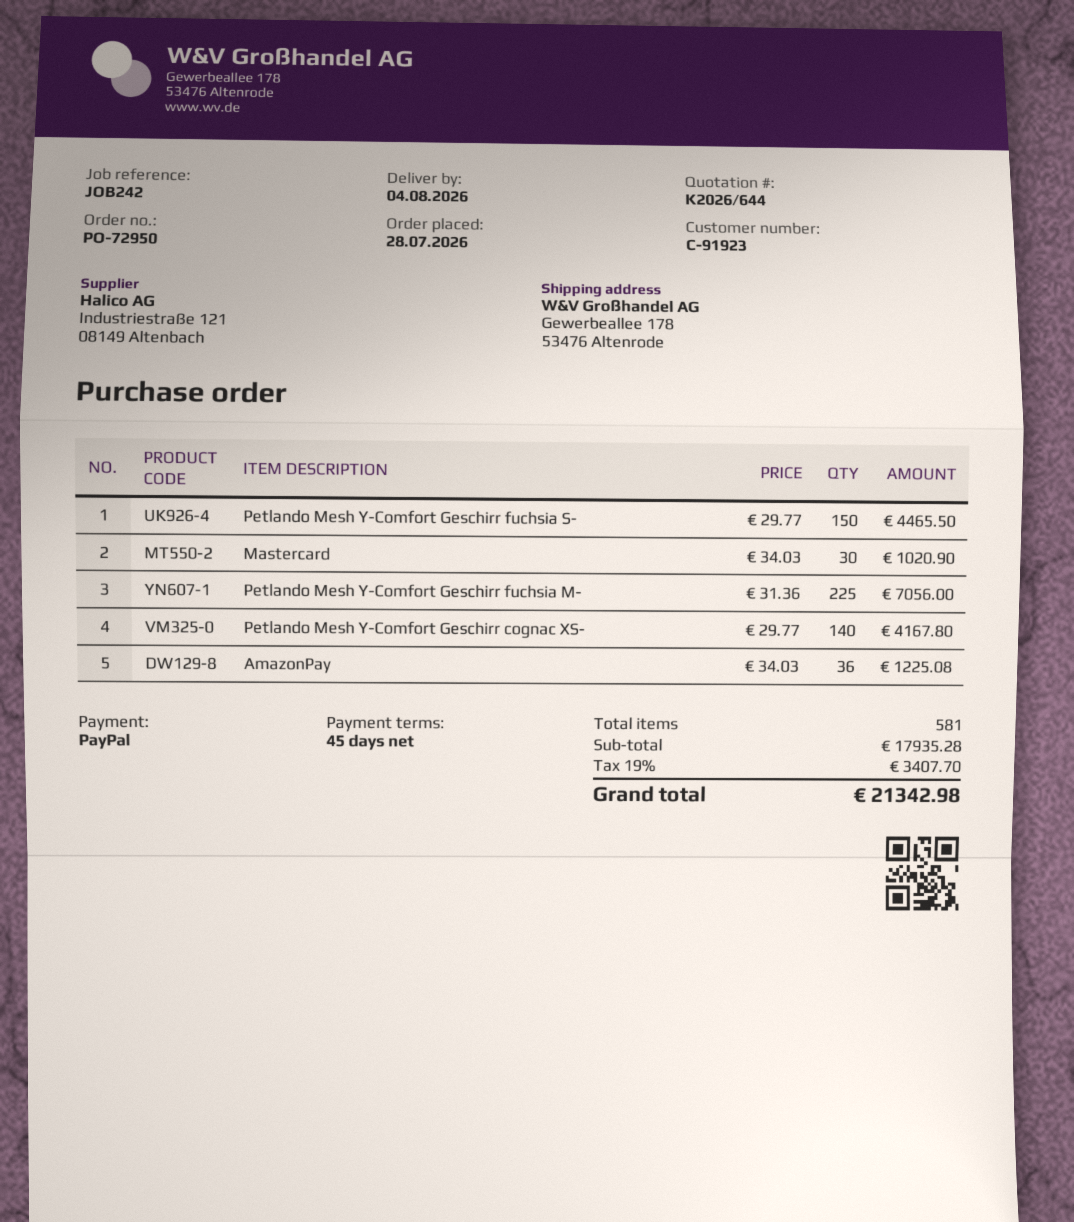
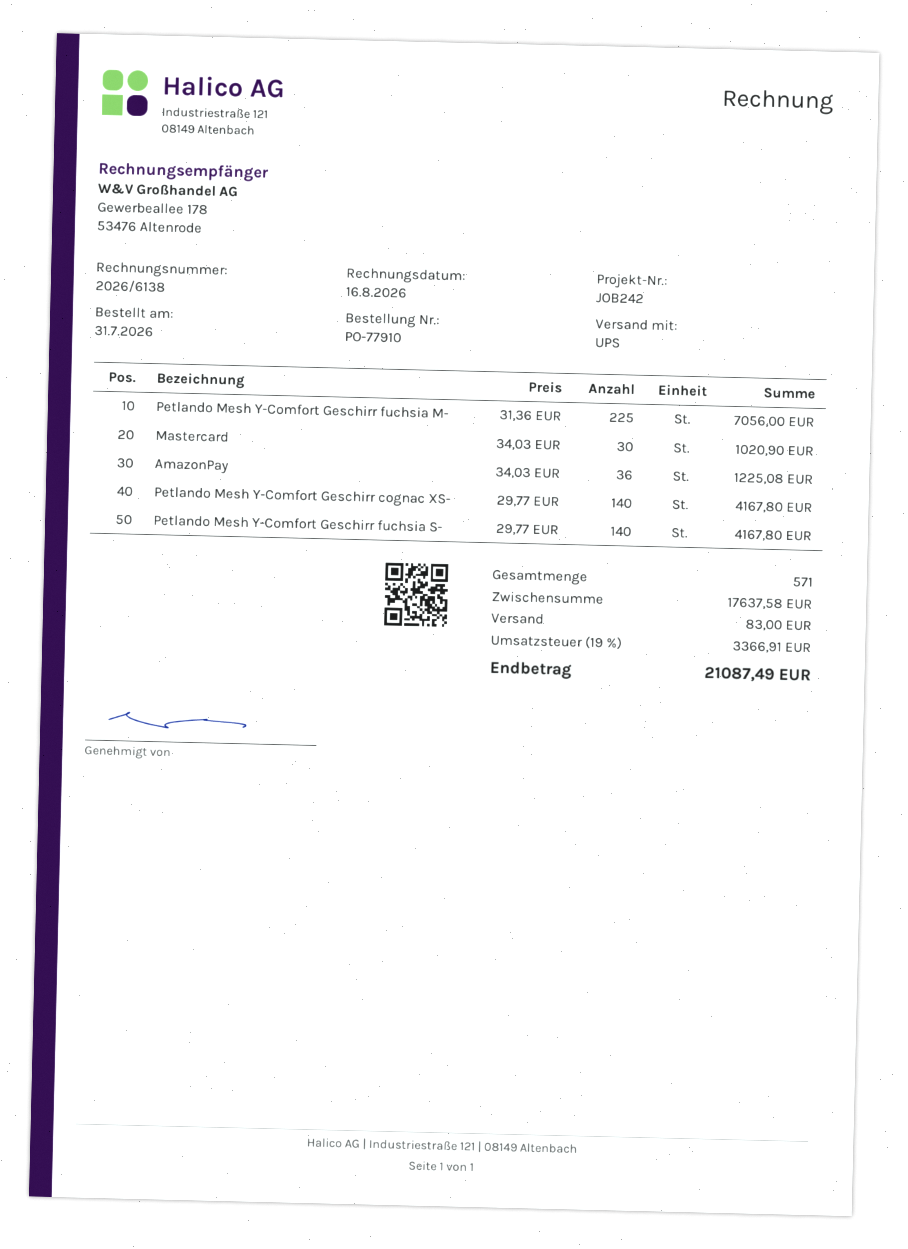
order number: PO-72950 -> PO-77910
order date: 2026-07-28 -> 2026-07-31
Petlando Mesh Y-Comfort Geschirr fuchsia S-: 150 x 29.77 = 4465.50 -> 140 x 29.77 = 4167.80
total quantity: 581 -> 571
subtotal: 17935.28 -> 17637.58
shipping: none -> 83.00
tax: 19% = 3407.70 -> 19% = 3366.91
total: 21342.98 -> 21087.49

